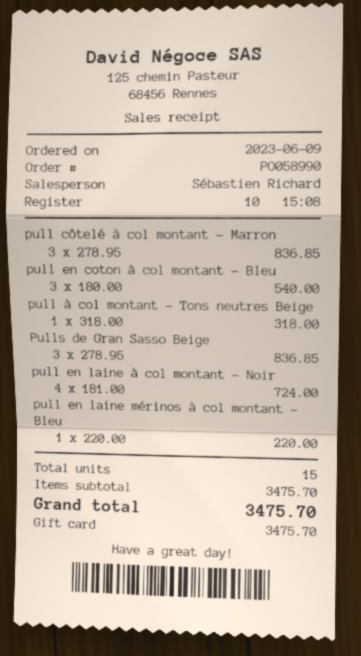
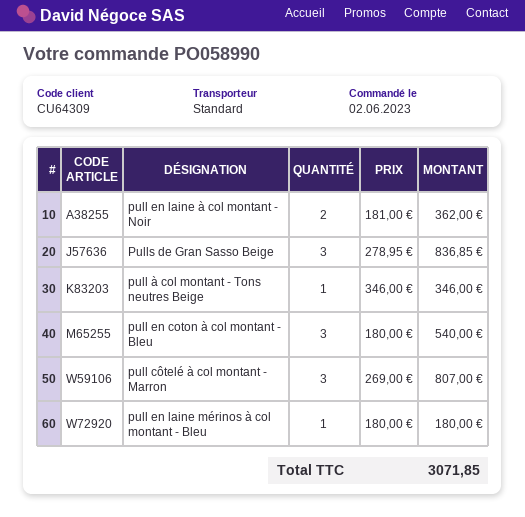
order date: 2023-06-09 -> 2023-06-02
pull côtelé à col montant - Marron: 3 x 278.95 = 836.85 -> 3 x 269.00 = 807.00
pull à col montant - Tons neutres Beige: 1 x 318.00 = 318.00 -> 1 x 346.00 = 346.00
pull en laine à col montant - Noir: 4 x 181.00 = 724.00 -> 2 x 181.00 = 362.00
pull en laine mérinos à col montant - Bleu: 1 x 220.00 = 220.00 -> 1 x 180.00 = 180.00
total: 3475.70 -> 3071.85

